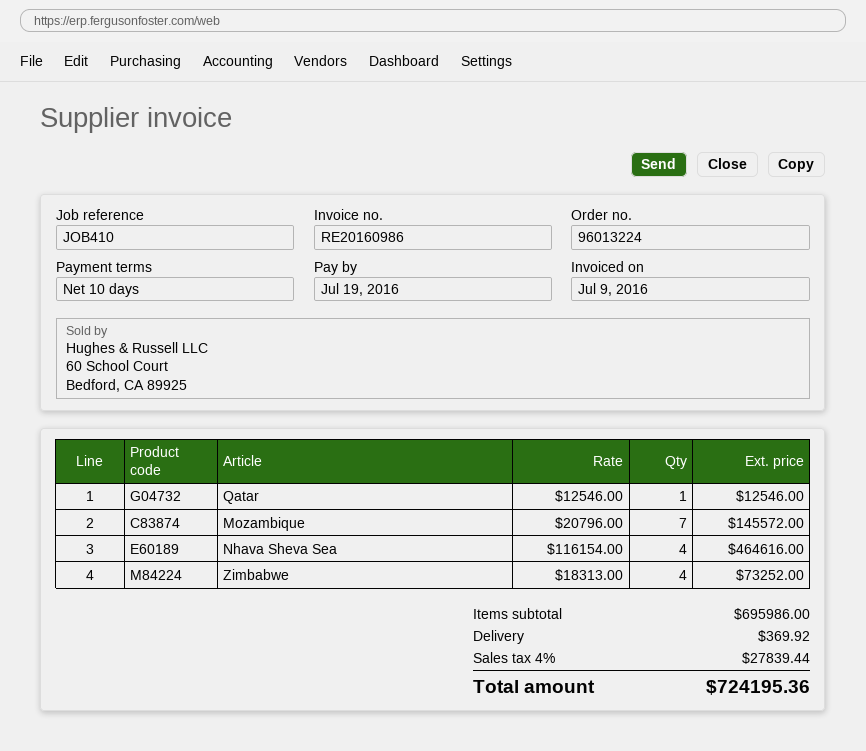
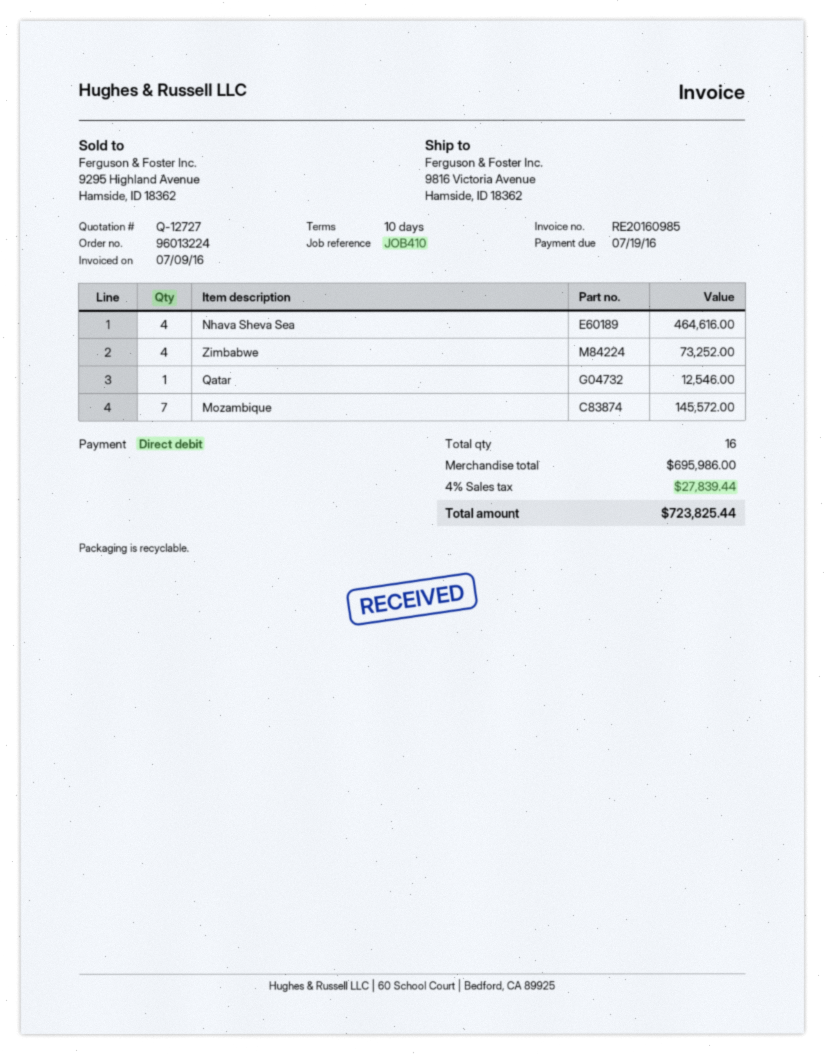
invoice number: RE20160986 -> RE20160985
shipping: 369.92 -> none
total: 724195.36 -> 723825.44

